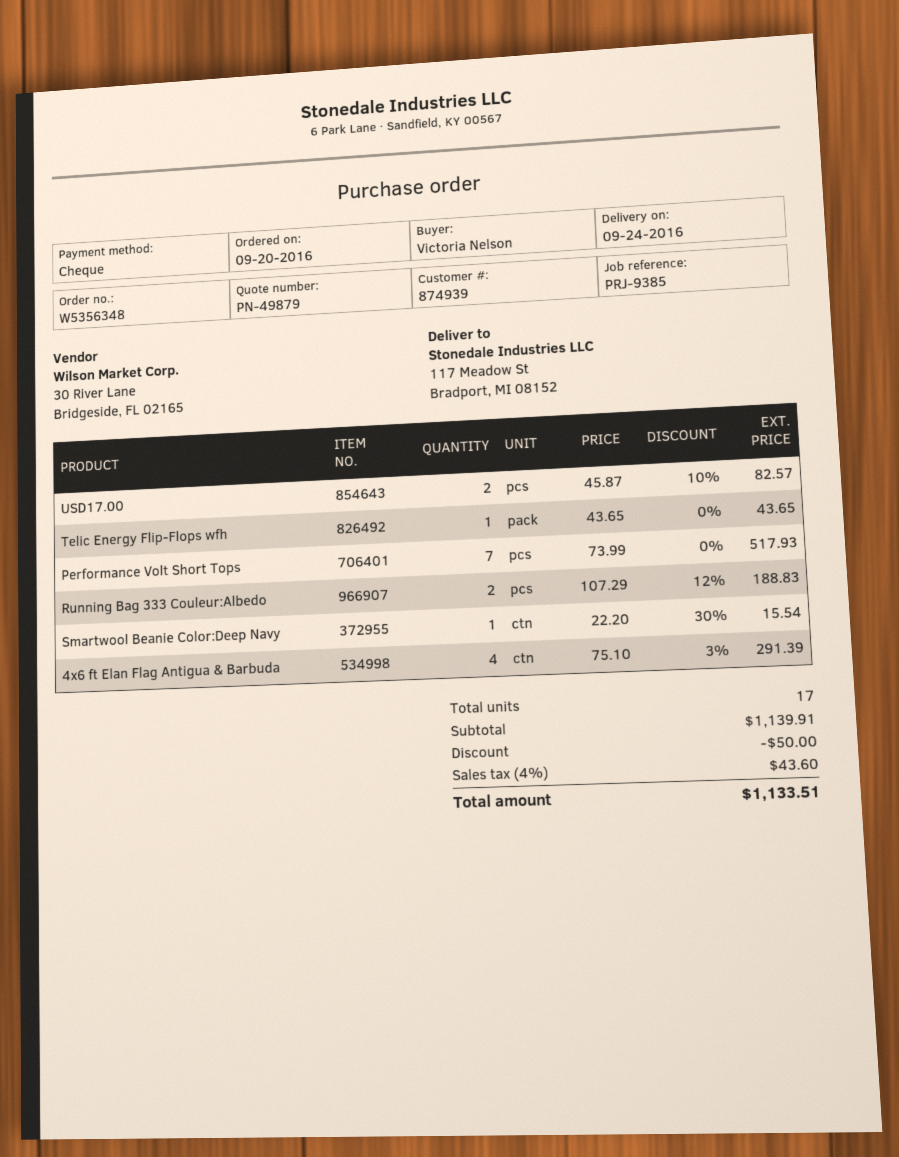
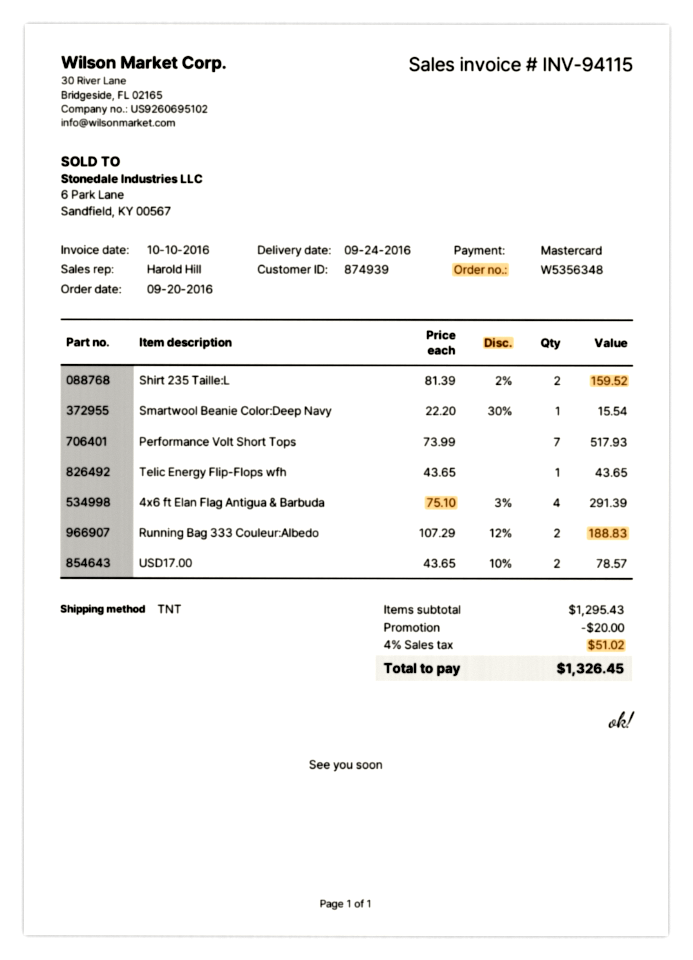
payment method: cheque -> Mastercard
USD17.00: 2 x 45.87 - 10% = 82.57 -> 2 x 43.65 - 10% = 78.57
Shirt 235 Taille:L: none -> 2 x 81.39 - 2% = 159.52
subtotal: 1139.91 -> 1295.43
discount: 50.00 -> 20.00
tax: 4% = 43.60 -> 4% = 51.02
total: 1133.51 -> 1326.45

